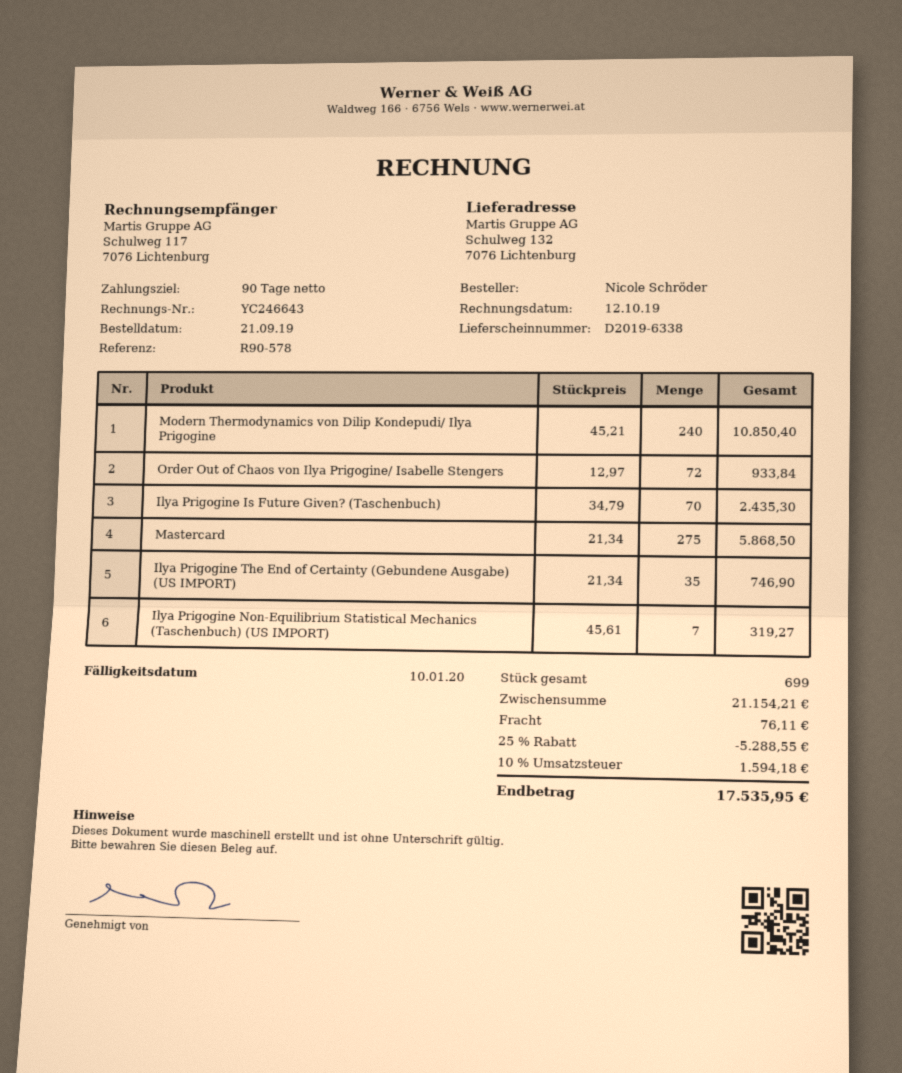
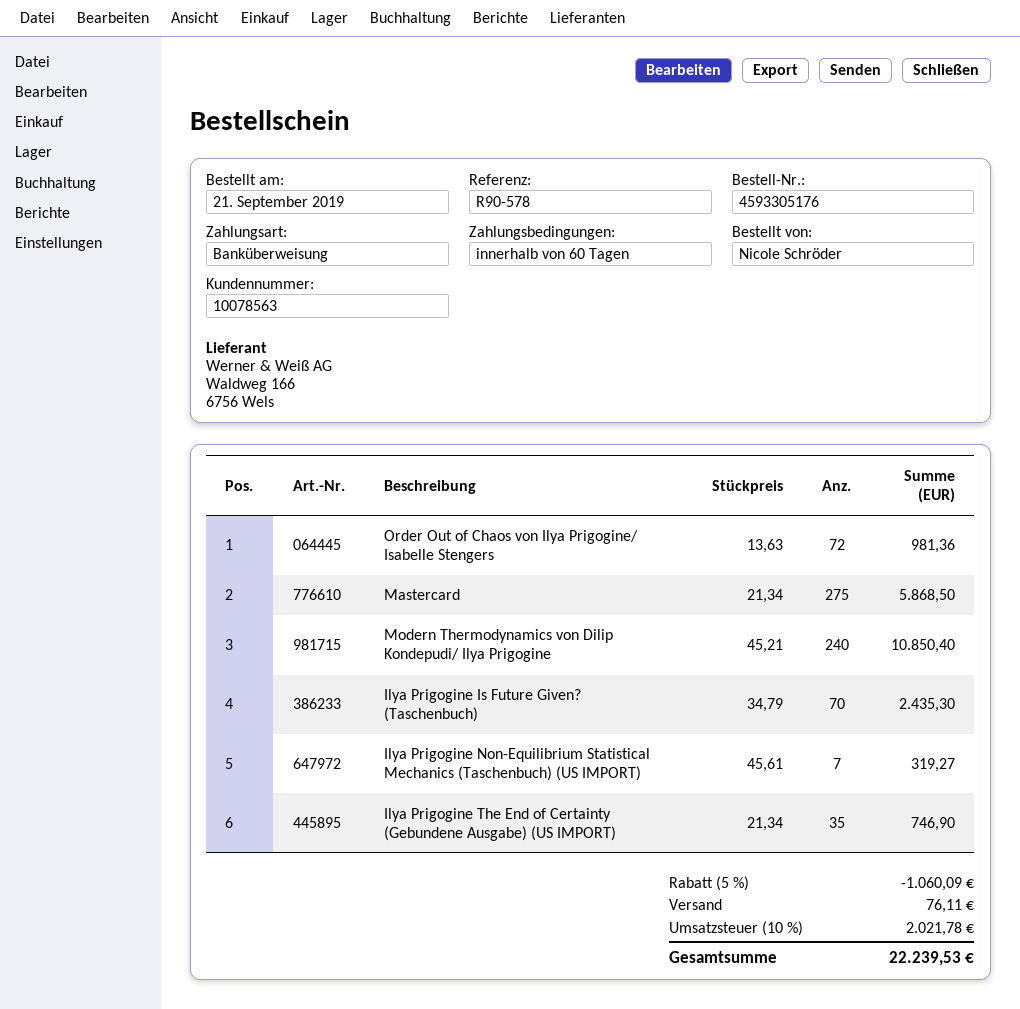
payment terms: 90 days -> 60 days
Order Out of Chaos von Ilya Prigogine/ Isabelle Stengers: 72 x 12.97 = 933.84 -> 72 x 13.63 = 981.36
discount: 25% = 5288.55 -> 5% = 1060.09
tax: 10% = 1594.18 -> 10% = 2021.78
total: 17535.95 -> 22239.53

